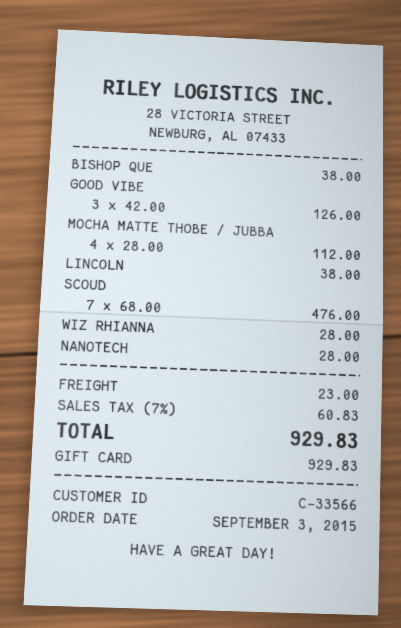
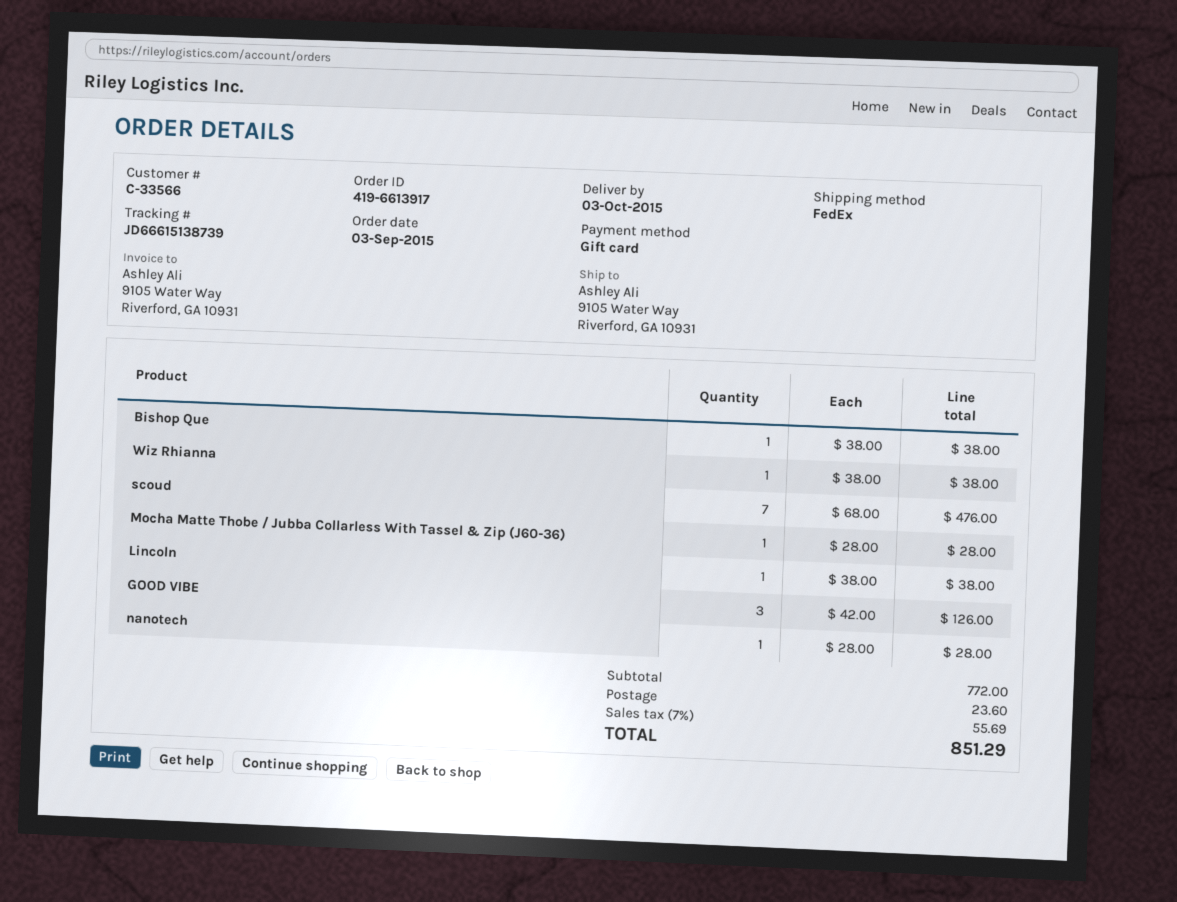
MOCHA MATTE THOBE / JUBBA: 4 x 28.00 = 112.00 -> 1 x 28.00 = 28.00
WIZ RHIANNA: 1 x 28.00 = 28.00 -> 1 x 38.00 = 38.00
shipping: 23.00 -> 23.60
tax: 7% = 60.83 -> 7% = 55.69
total: 929.83 -> 851.29

